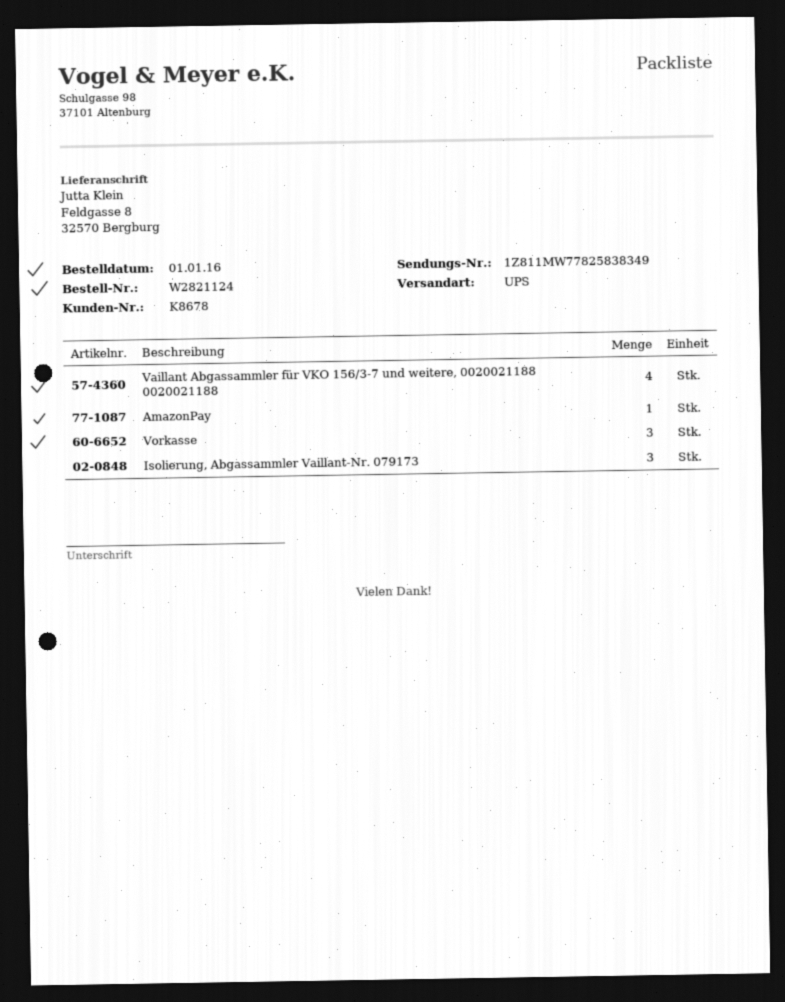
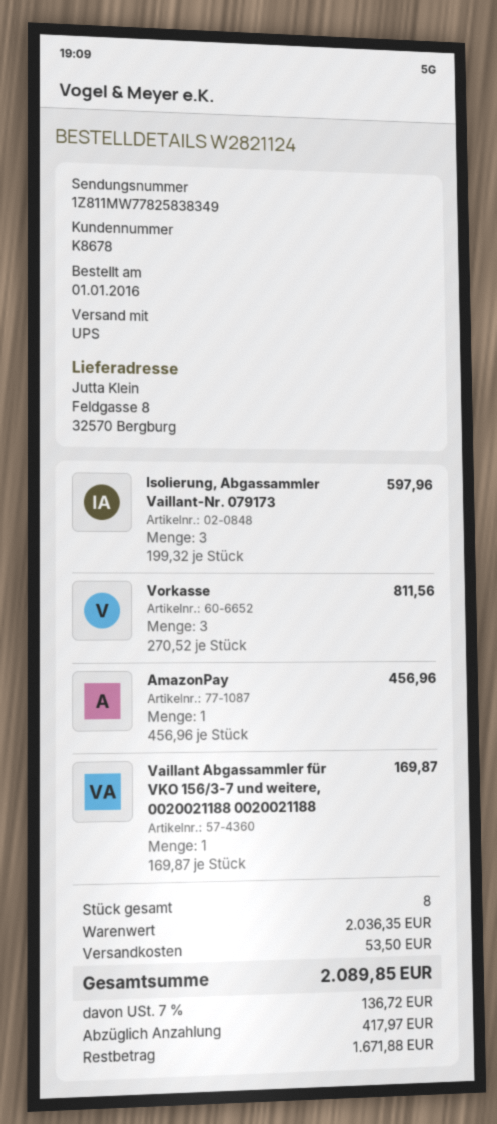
Vaillant Abgassammler für VKO 156/3-7 und weitere, 0020021188 0020021188: 4 -> 1

